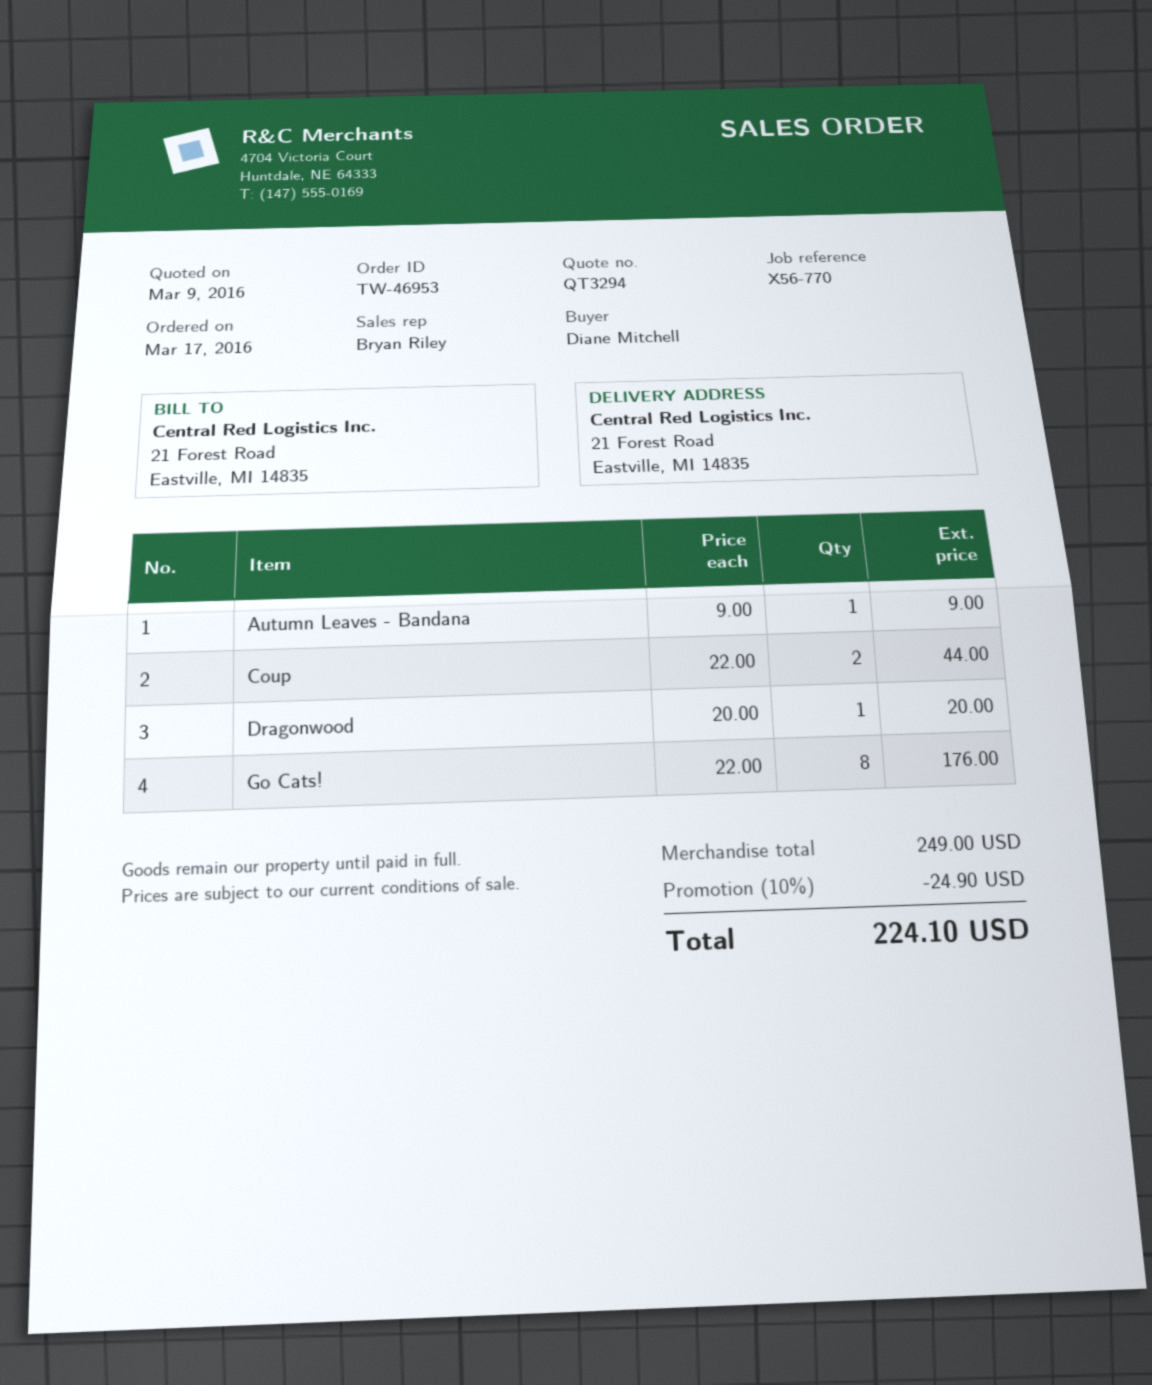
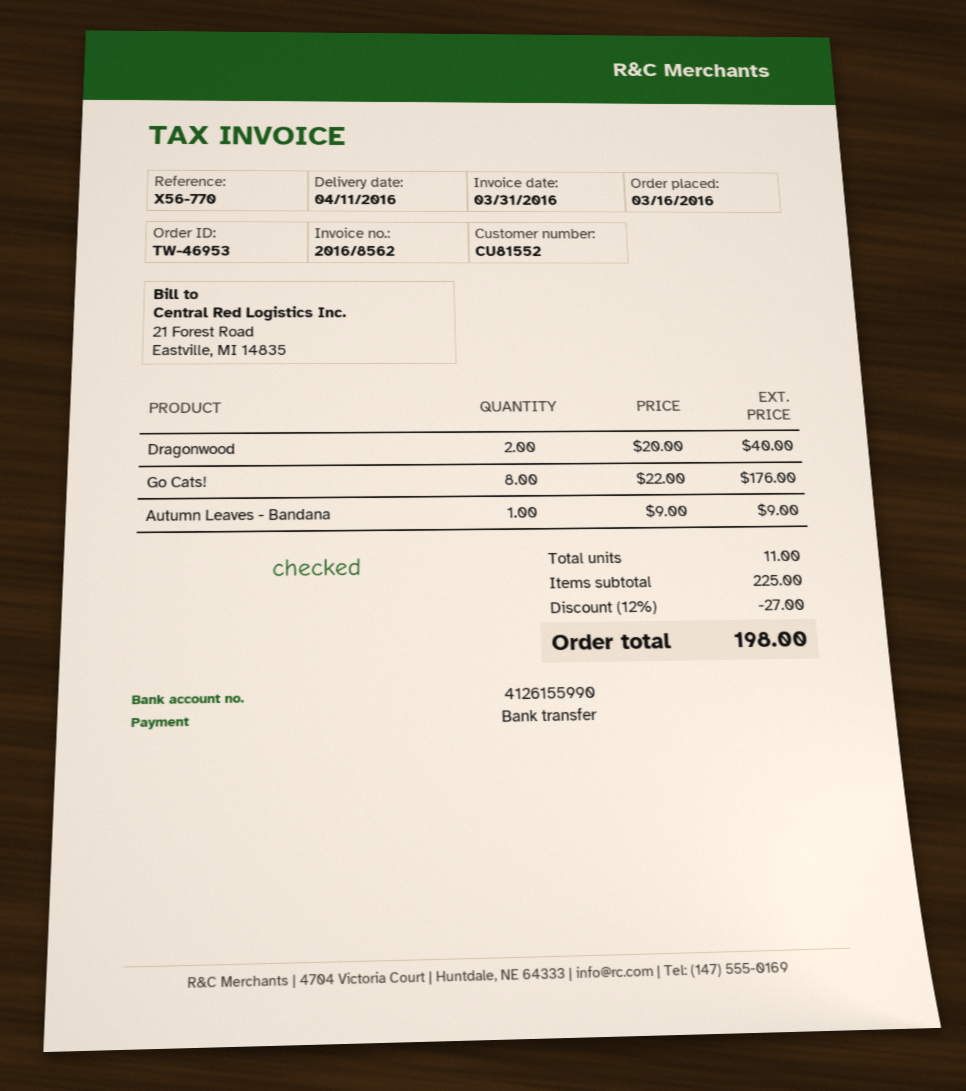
order date: 2016-03-17 -> 2016-03-16
Coup: 2 x 22.00 = 44.00 -> none
Dragonwood: 1 x 20.00 = 20.00 -> 2 x 20.00 = 40.00
subtotal: 249.00 -> 225.00
discount: 10% = 24.90 -> 12% = 27.00
total: 224.10 -> 198.00

